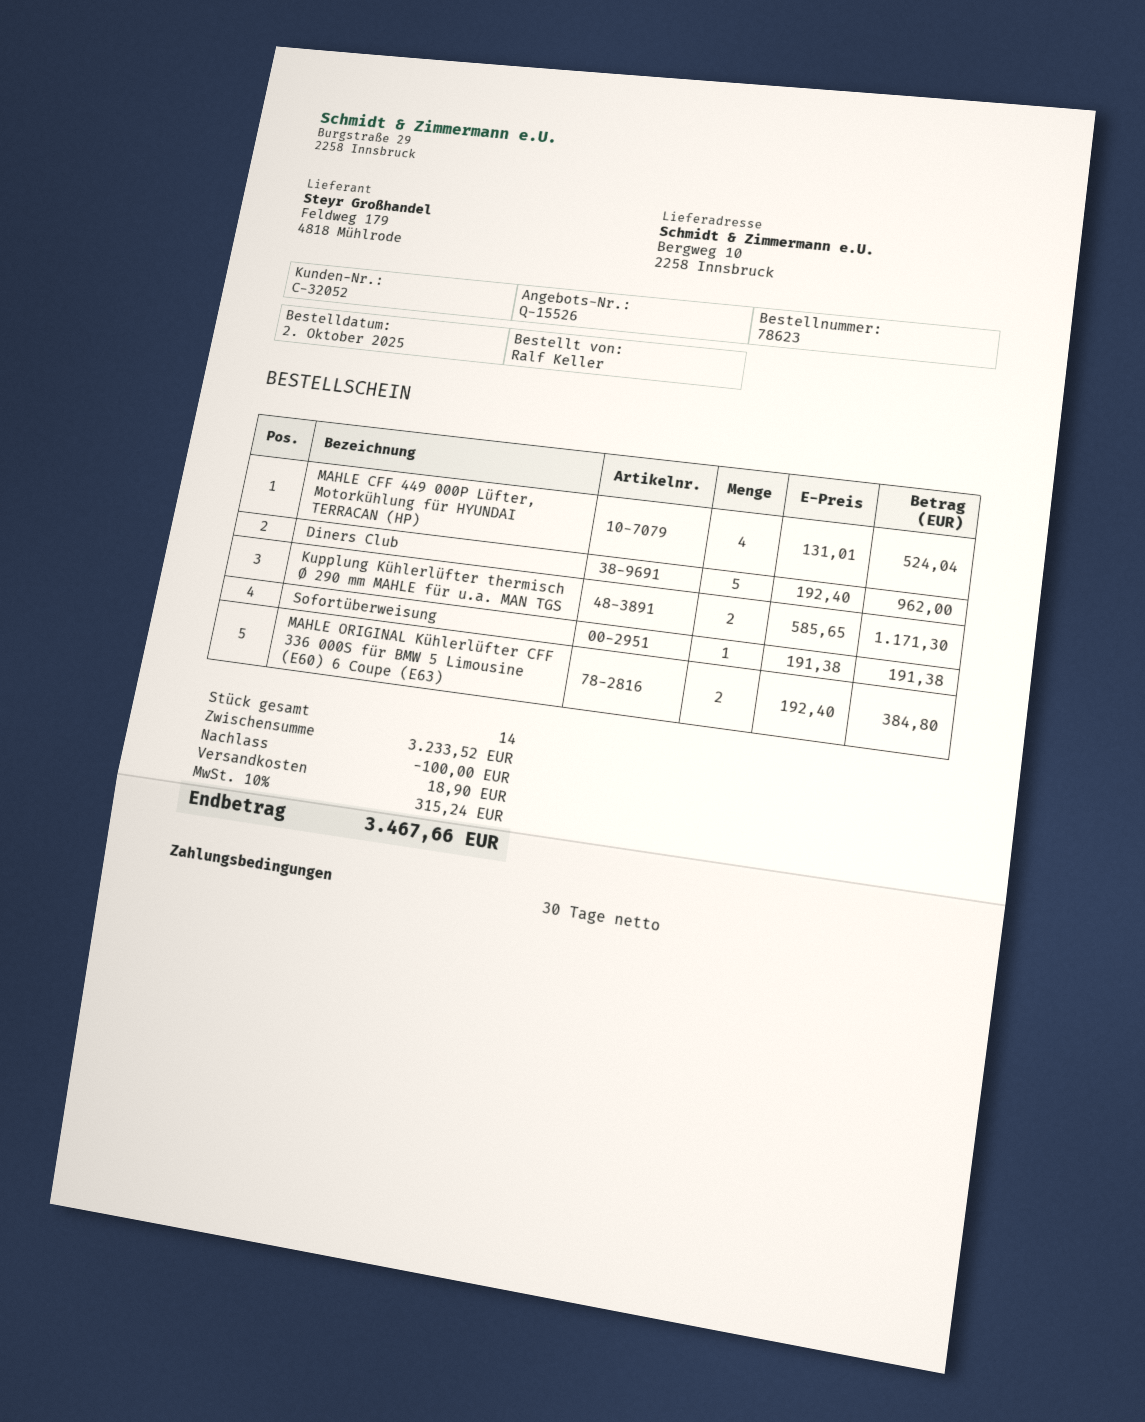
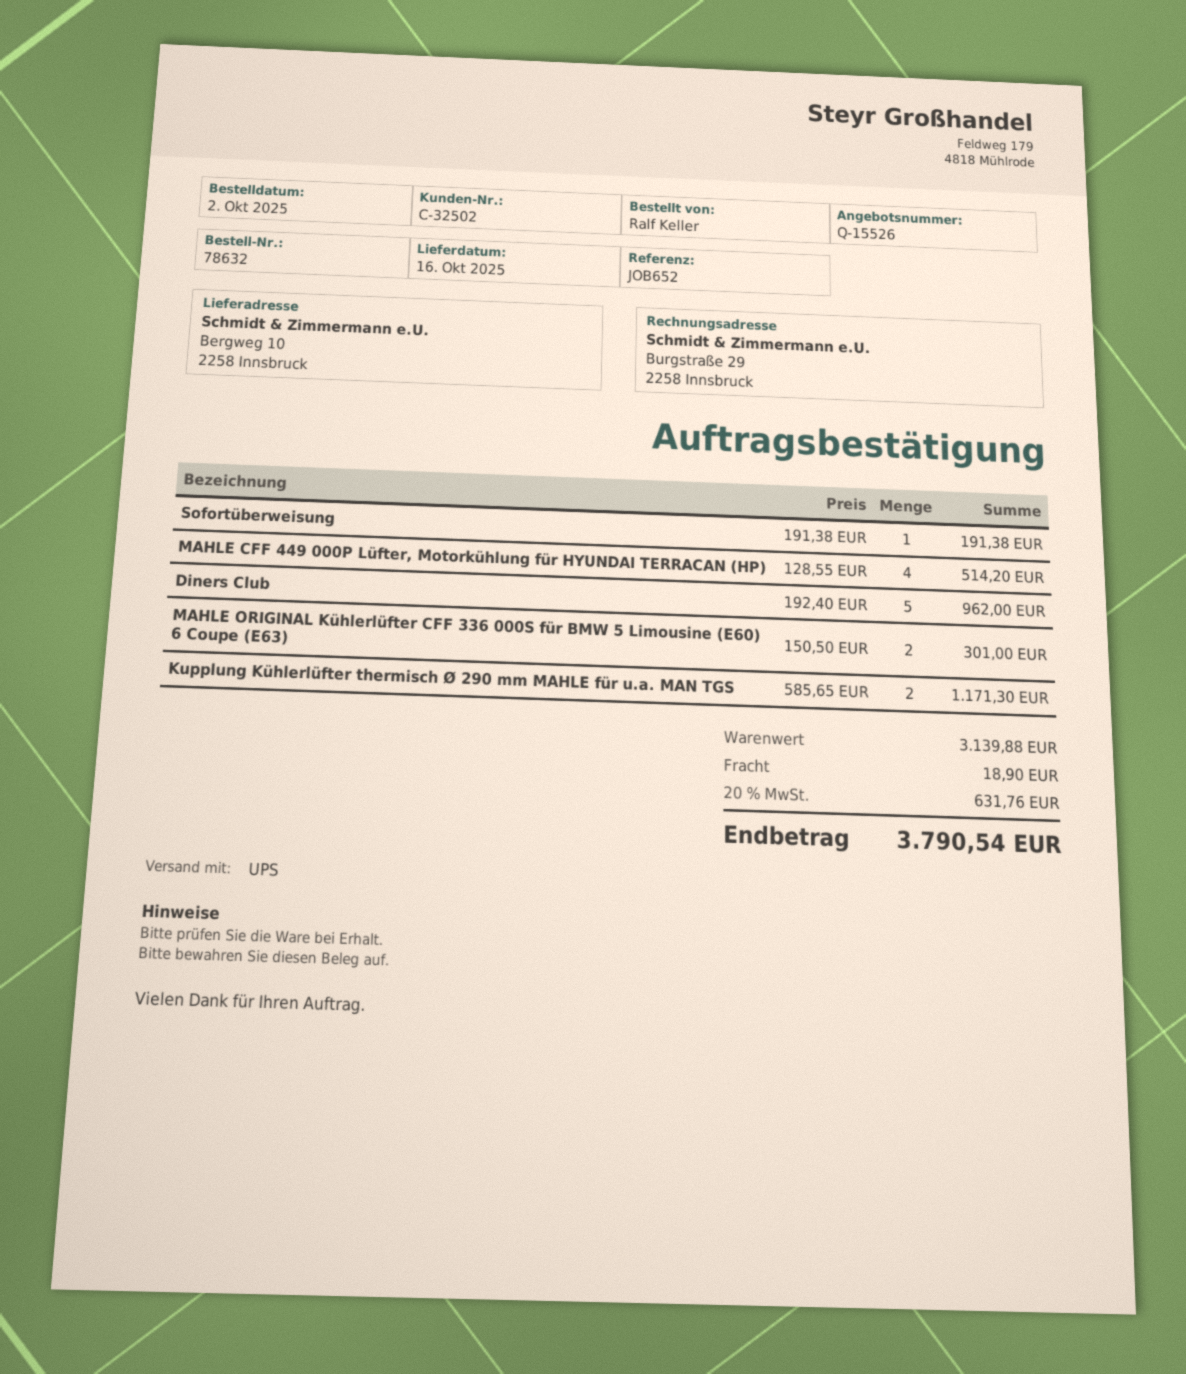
order number: 78623 -> 78632
customer number: C-32052 -> C-32502
MAHLE CFF 449 000P Lüfter, Motorkühlung für HYUNDAI TERRACAN (HP): 4 x 131.01 = 524.04 -> 4 x 128.55 = 514.20
MAHLE ORIGINAL Kühlerlüfter CFF 336 000S für BMW 5 Limousine (E60) 6 Coupe (E63): 2 x 192.40 = 384.80 -> 2 x 150.50 = 301.00
subtotal: 3233.52 -> 3139.88
discount: 100.00 -> none
tax: 10% = 315.24 -> 20% = 631.76
total: 3467.66 -> 3790.54

